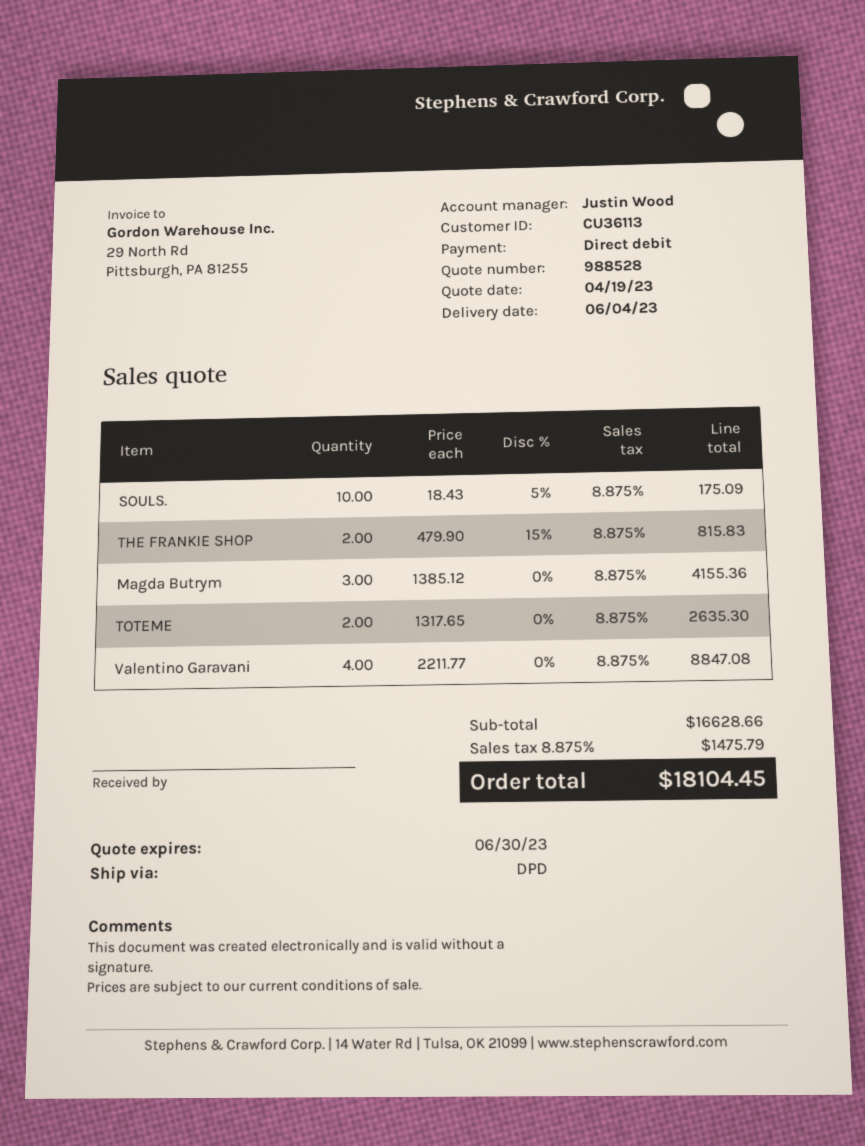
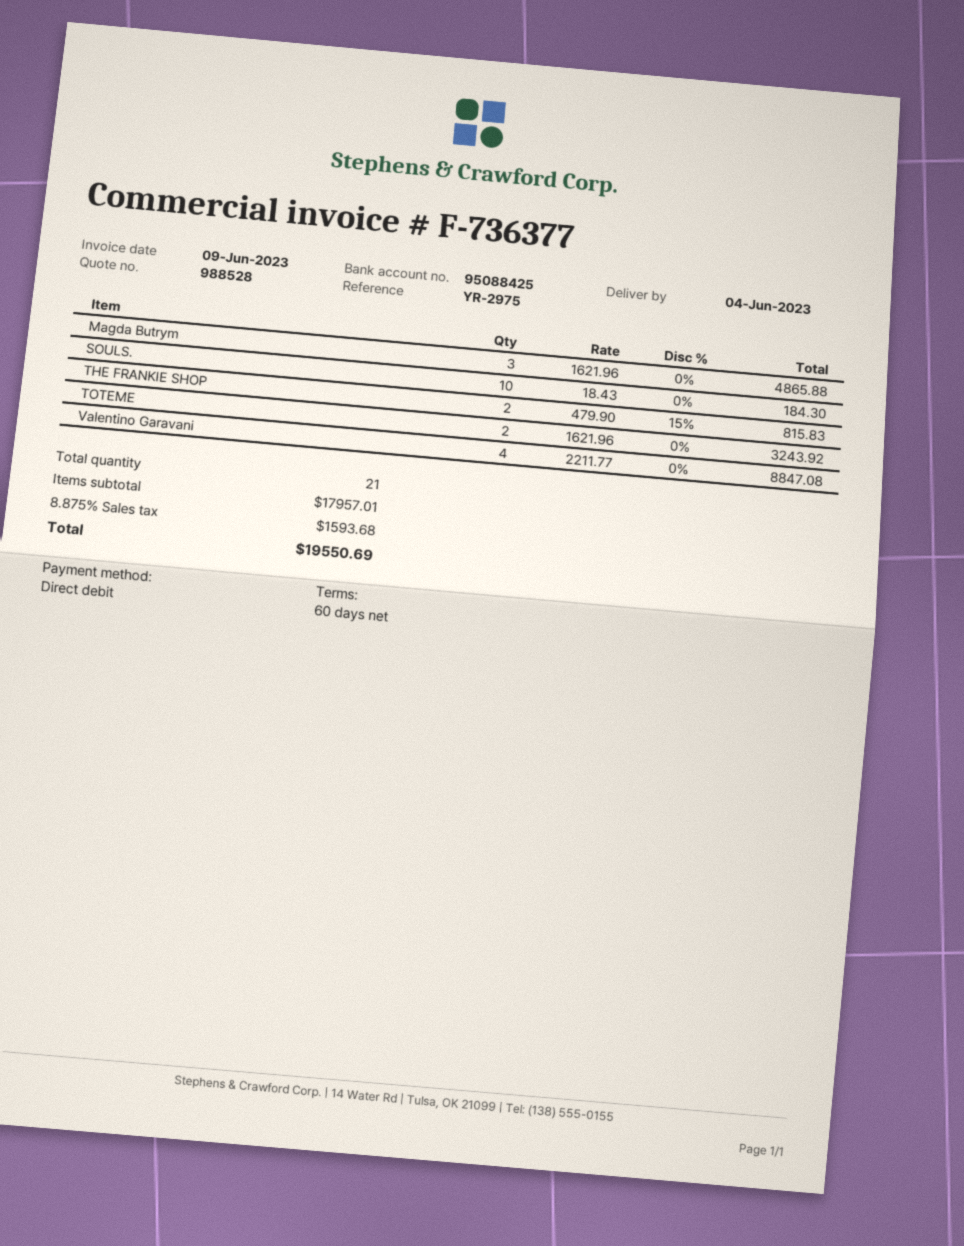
SOULS.: 10 x 18.43 - 5% = 175.09 -> 10 x 18.43 = 184.30
Magda Butrym: 3 x 1385.12 = 4155.36 -> 3 x 1621.96 = 4865.88
TOTEME: 2 x 1317.65 = 2635.30 -> 2 x 1621.96 = 3243.92
subtotal: 16628.66 -> 17957.01
tax: 8.875% = 1475.79 -> 8.875% = 1593.68
total: 18104.45 -> 19550.69

